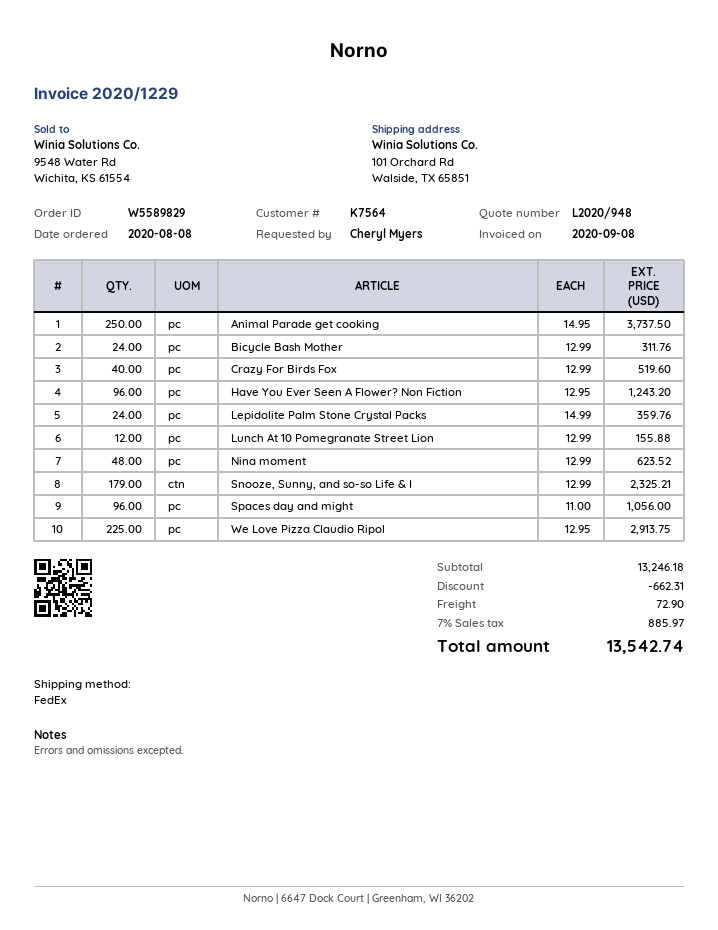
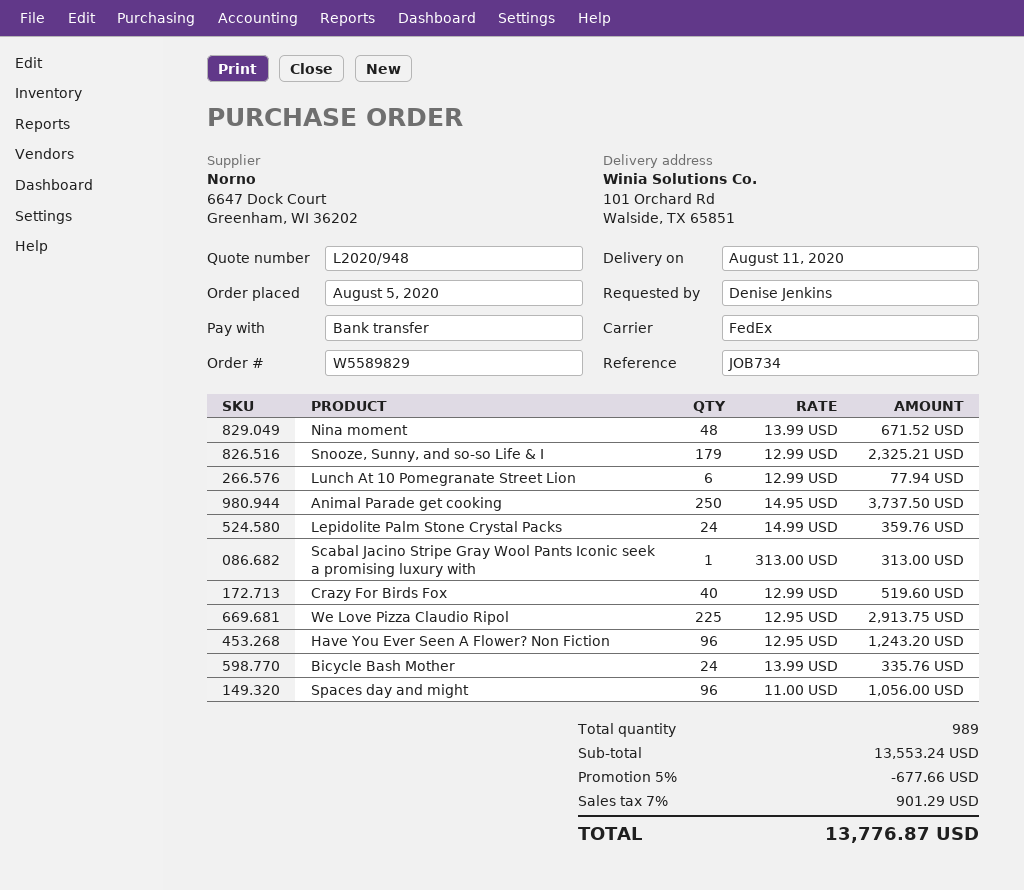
order date: 2020-08-08 -> 2020-08-05
ordered by: Cheryl Myers -> Denise Jenkins
Bicycle Bash Mother: 24 x 12.99 = 311.76 -> 24 x 13.99 = 335.76
Lunch At 10 Pomegranate Street Lion: 12 x 12.99 = 155.88 -> 6 x 12.99 = 77.94
Nina moment: 48 x 12.99 = 623.52 -> 48 x 13.99 = 671.52
Scabal Jacino Stripe Gray Wool Pants Iconic seek a promising luxury with: none -> 1 x 313.00 = 313.00
subtotal: 13246.18 -> 13553.24
discount: 662.31 -> 677.66
shipping: 72.90 -> none
tax: 7% = 885.97 -> 7% = 901.29
total: 13542.74 -> 13776.87

